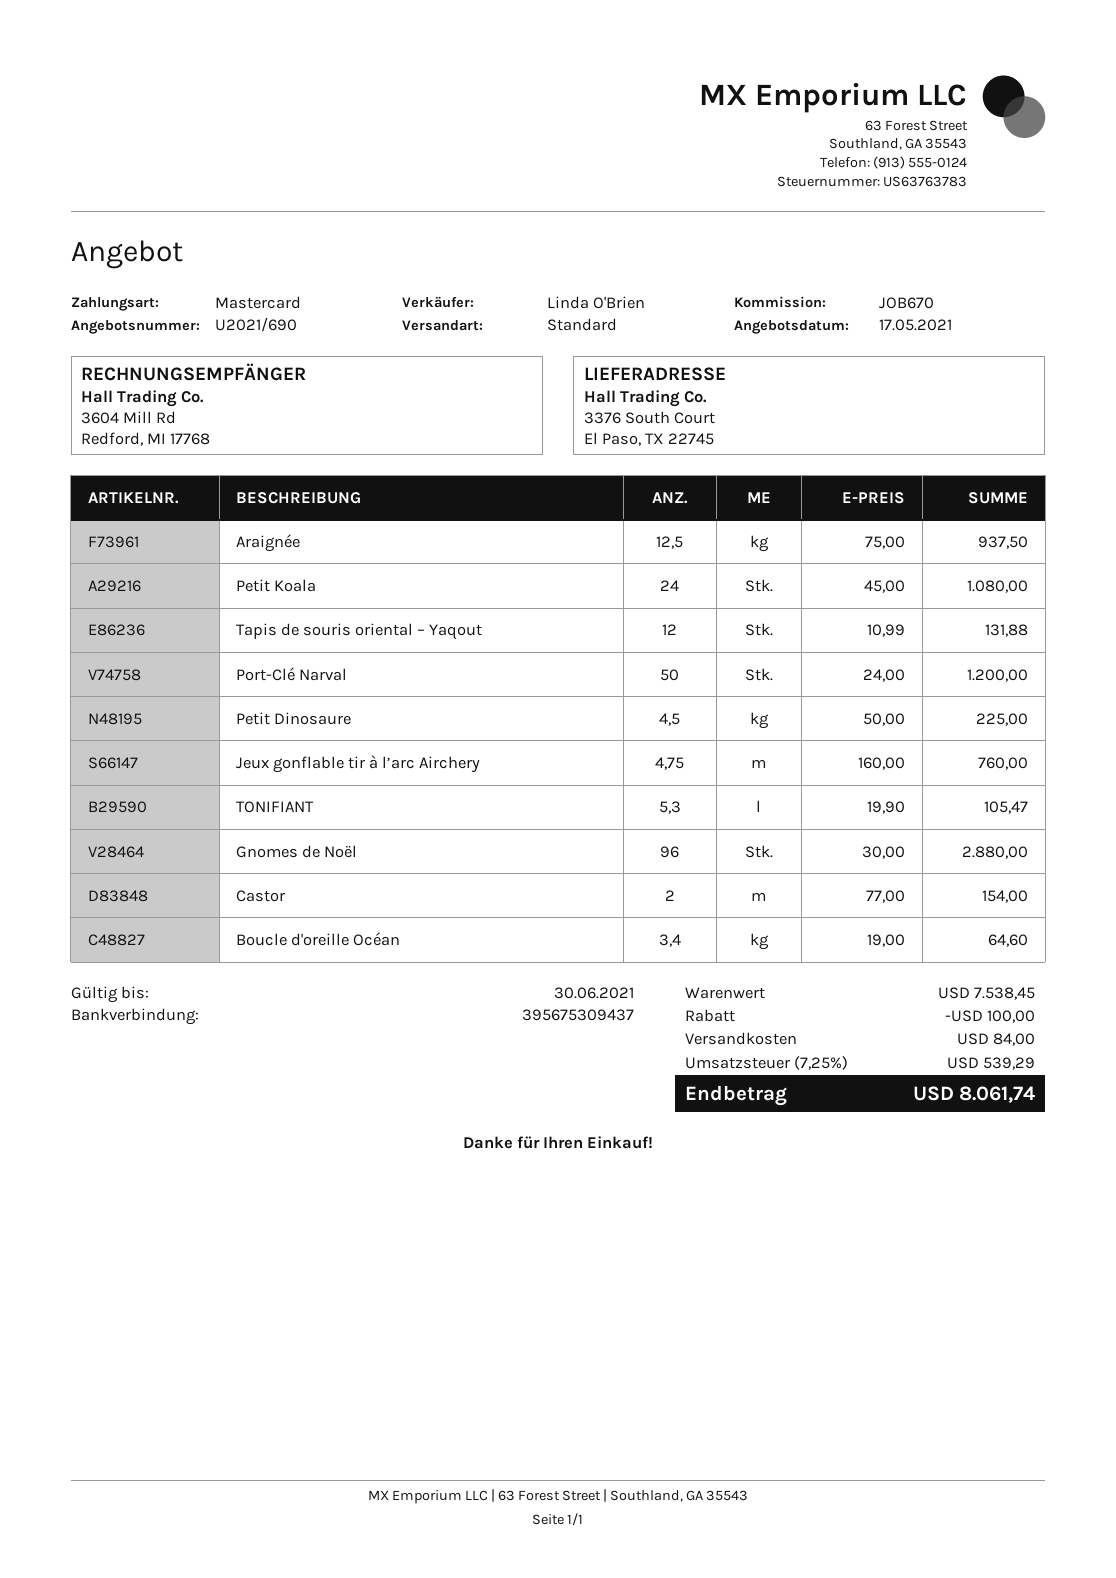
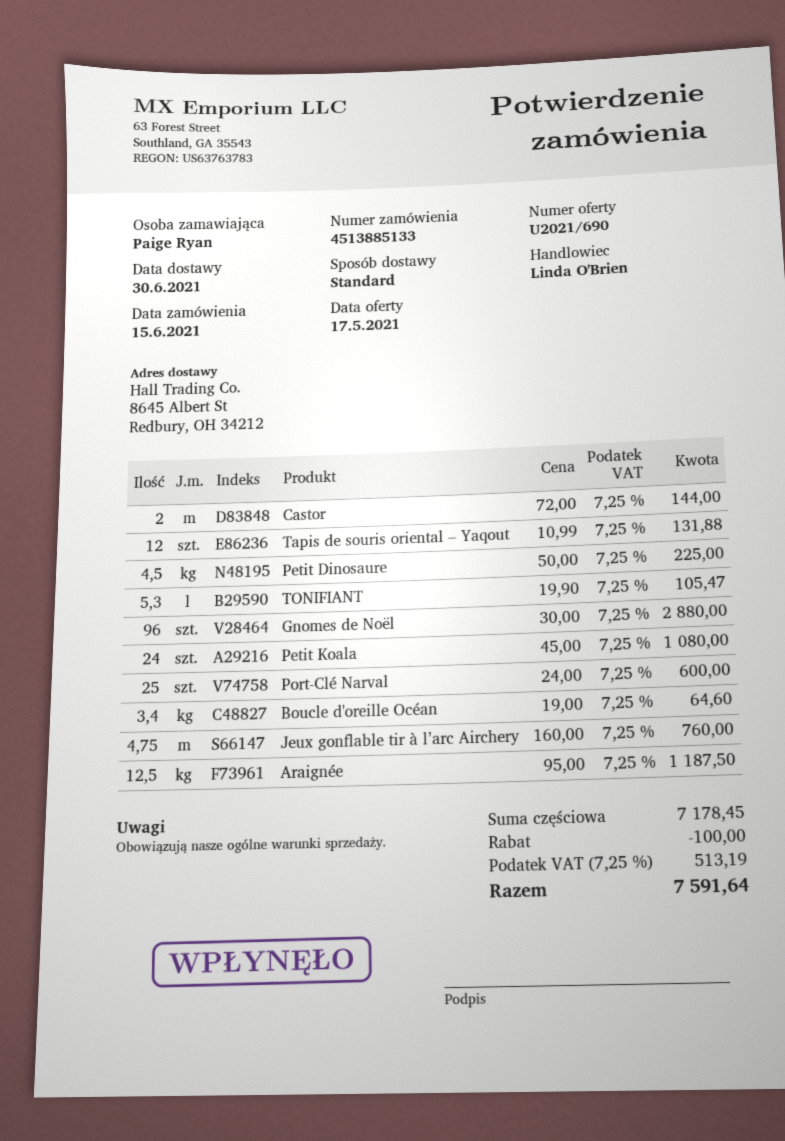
ship to: 3376 South Court, El Paso, TX 22745 -> 8645 Albert St, Redbury, OH 34212
Araignée: 12.5 x 75.00 = 937.50 -> 12.5 x 95.00 = 1187.50
Port-Clé Narval: 50 x 24.00 = 1200.00 -> 25 x 24.00 = 600.00
Castor: 2 x 77.00 = 154.00 -> 2 x 72.00 = 144.00
subtotal: 7538.45 -> 7178.45
shipping: 84.00 -> none
tax: 7.25% = 539.29 -> 7.25% = 513.19
total: 8061.74 -> 7591.64

